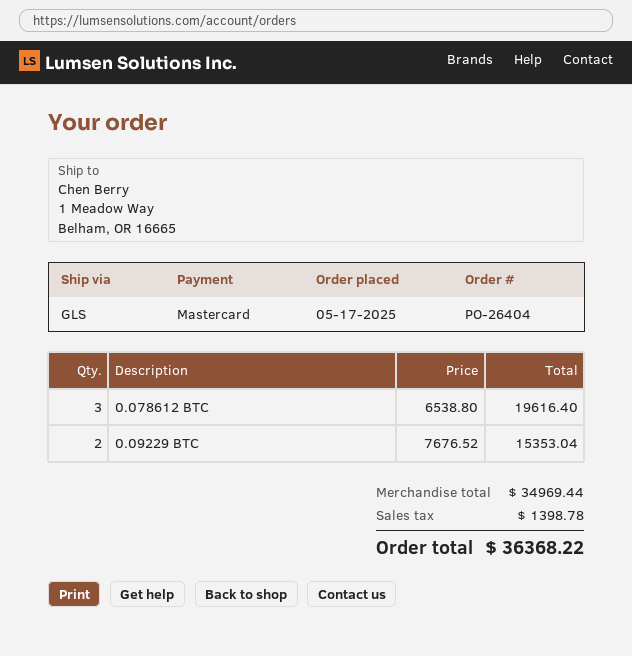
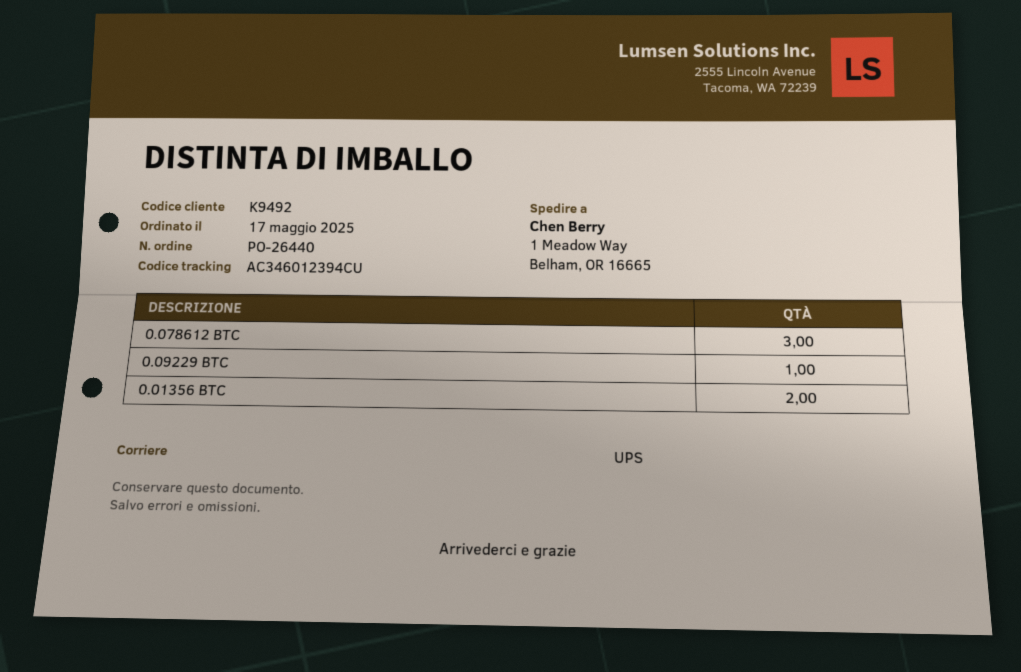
order number: PO-26404 -> PO-26440
shipping method: GLS -> UPS
0.09229 BTC: 2 -> 1
0.01356 BTC: none -> 2

